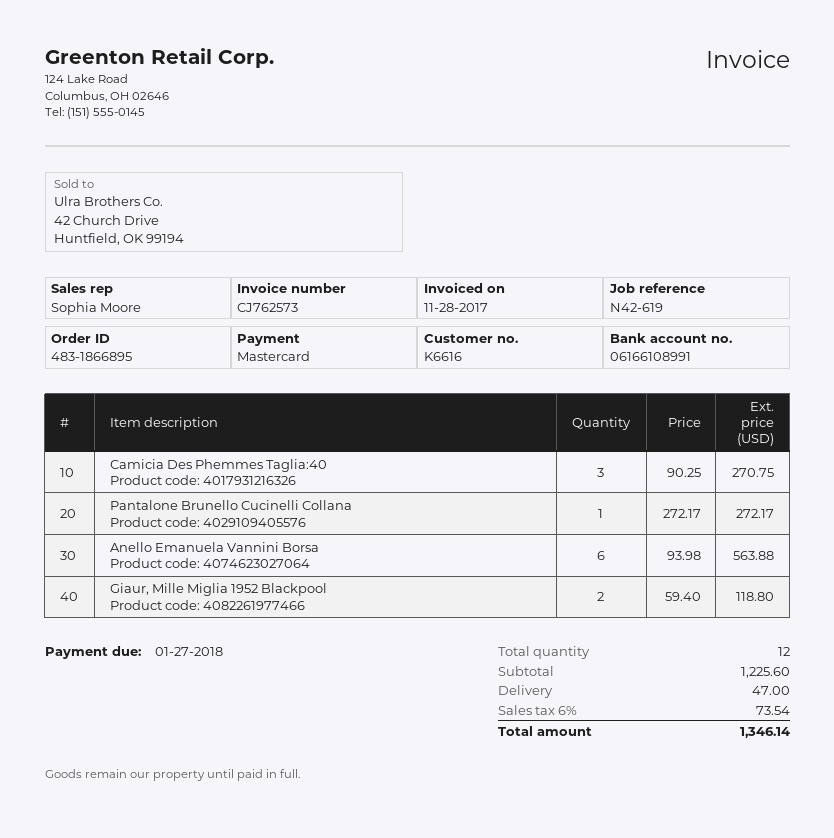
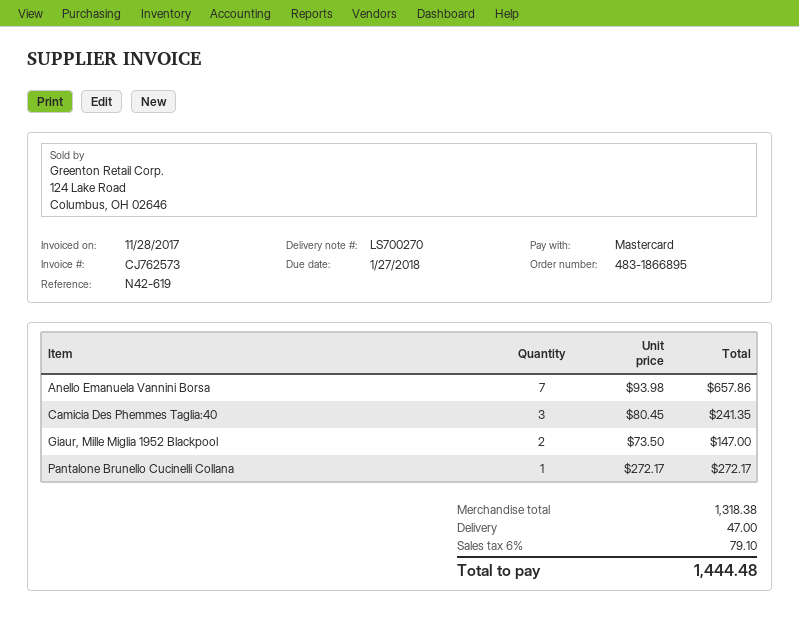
Camicia Des Phemmes Taglia:40: 3 x 90.25 = 270.75 -> 3 x 80.45 = 241.35
Anello Emanuela Vannini Borsa: 6 x 93.98 = 563.88 -> 7 x 93.98 = 657.86
Giaur, Mille Miglia 1952 Blackpool: 2 x 59.40 = 118.80 -> 2 x 73.50 = 147.00
subtotal: 1225.60 -> 1318.38
tax: 6% = 73.54 -> 6% = 79.10
total: 1346.14 -> 1444.48

